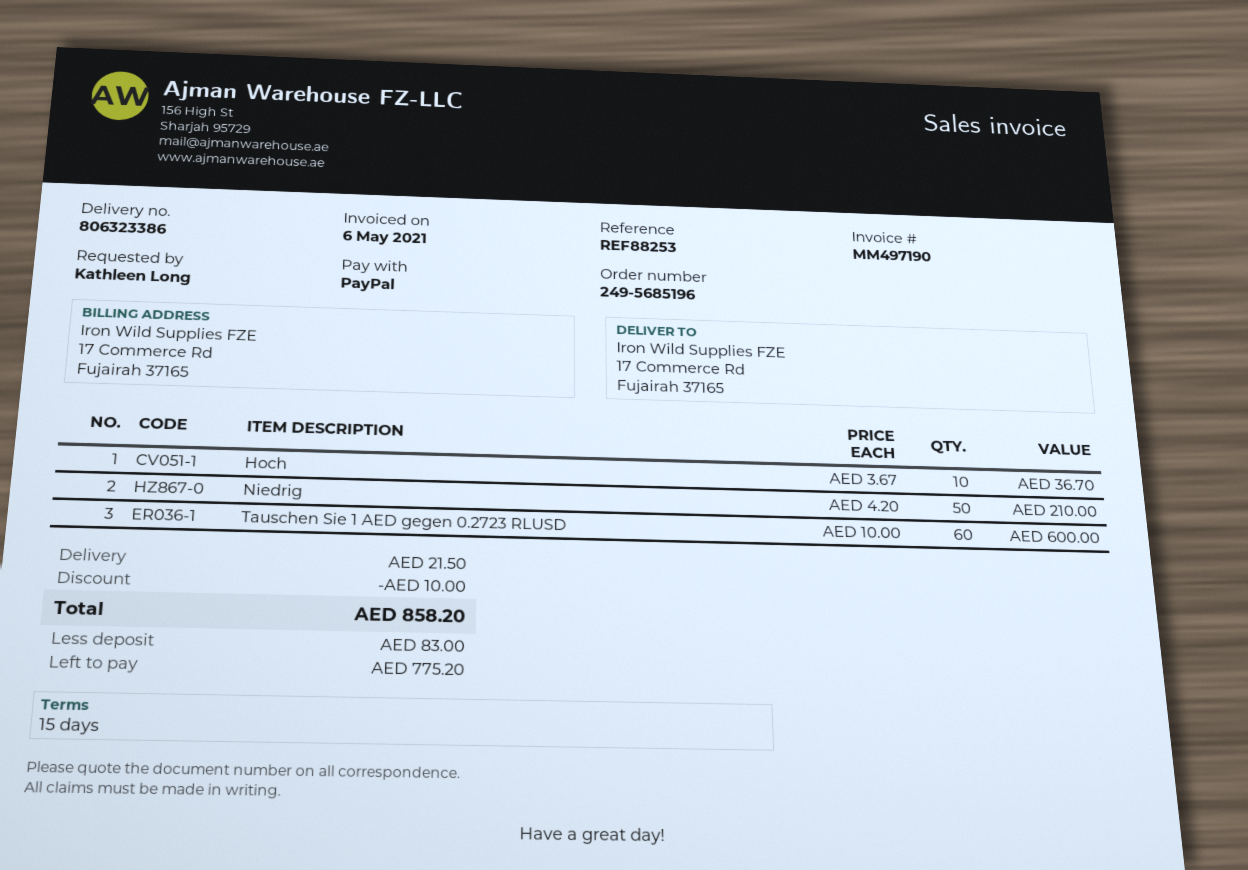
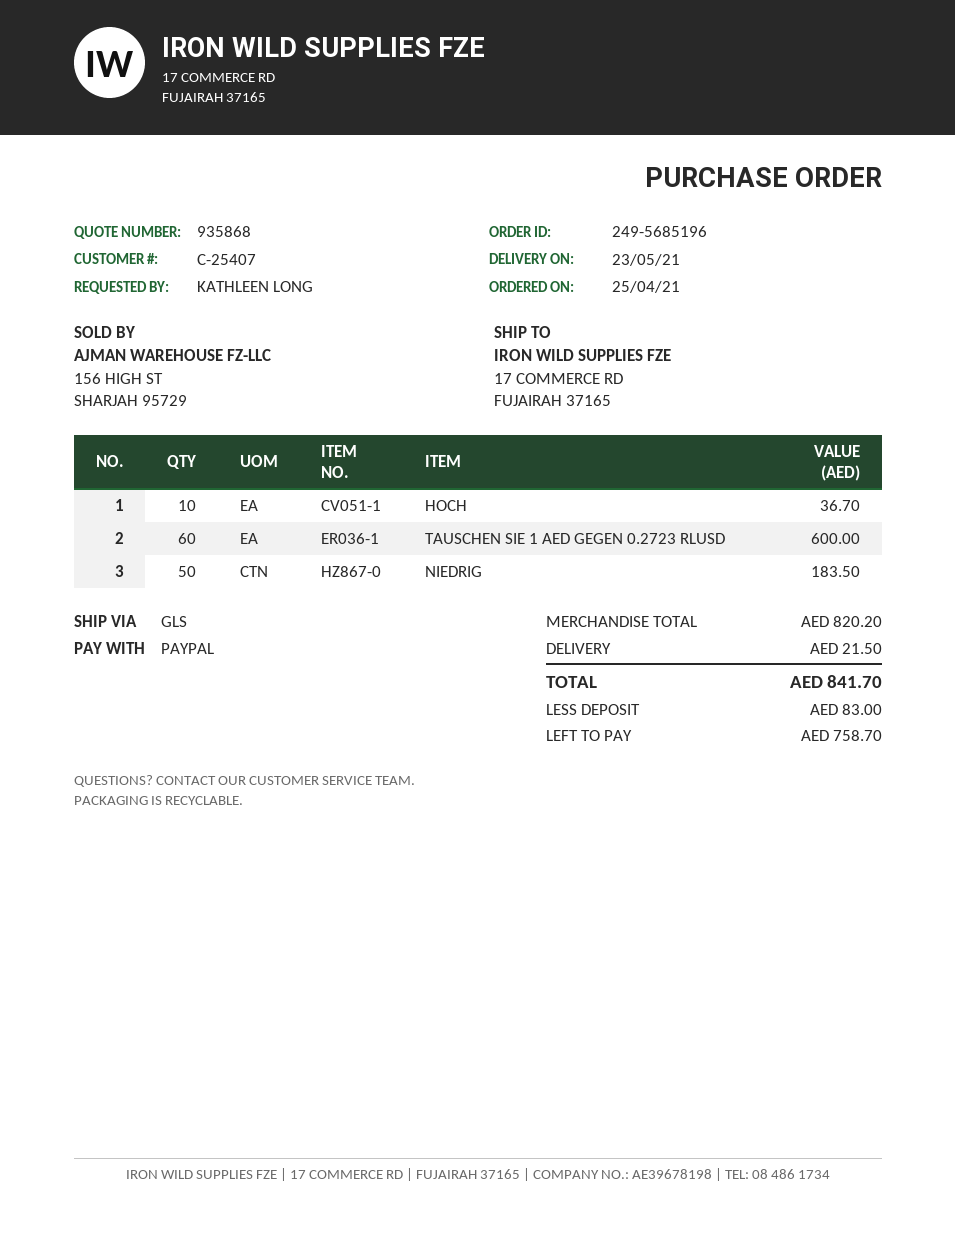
Niedrig: 50 for 210.00 -> 50 for 183.50
discount: 10.00 -> none
total: 858.20 -> 841.70
balance: 775.20 -> 758.70

